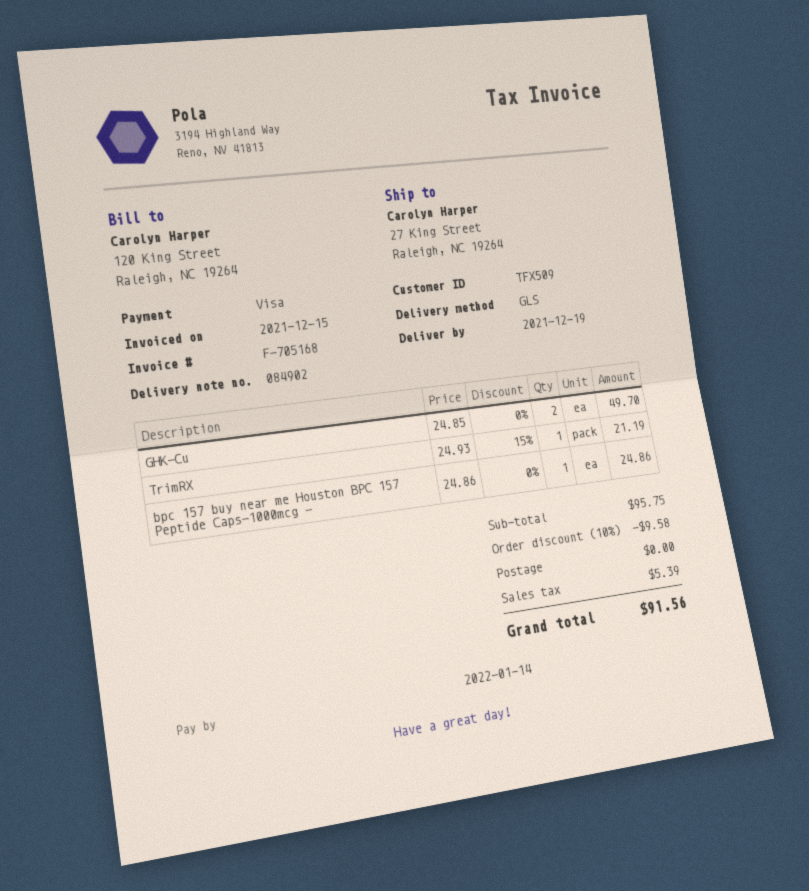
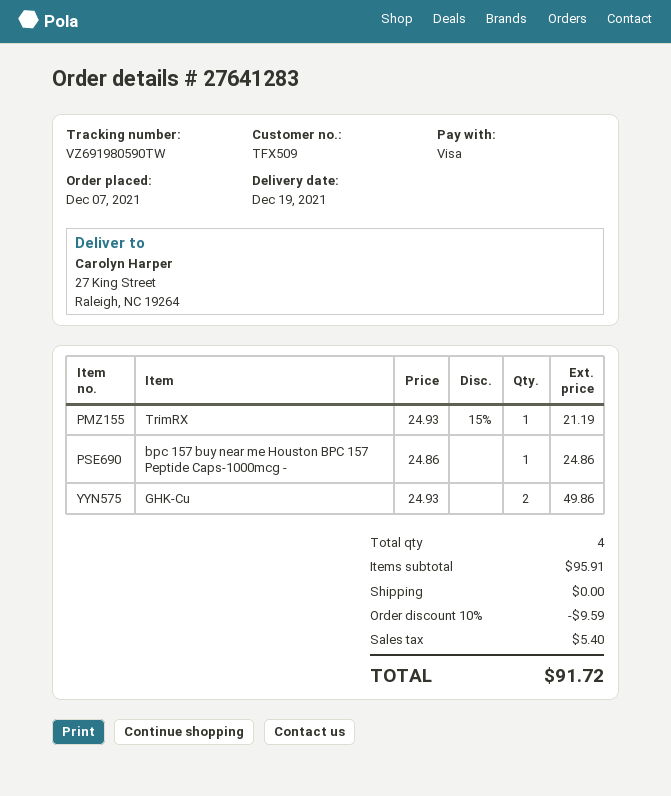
GHK-Cu: 2 x 24.85 = 49.70 -> 2 x 24.93 = 49.86
subtotal: 95.75 -> 95.91
discount: 10% = 9.58 -> 10% = 9.59
tax: 5.39 -> 5.40
total: 91.56 -> 91.72

